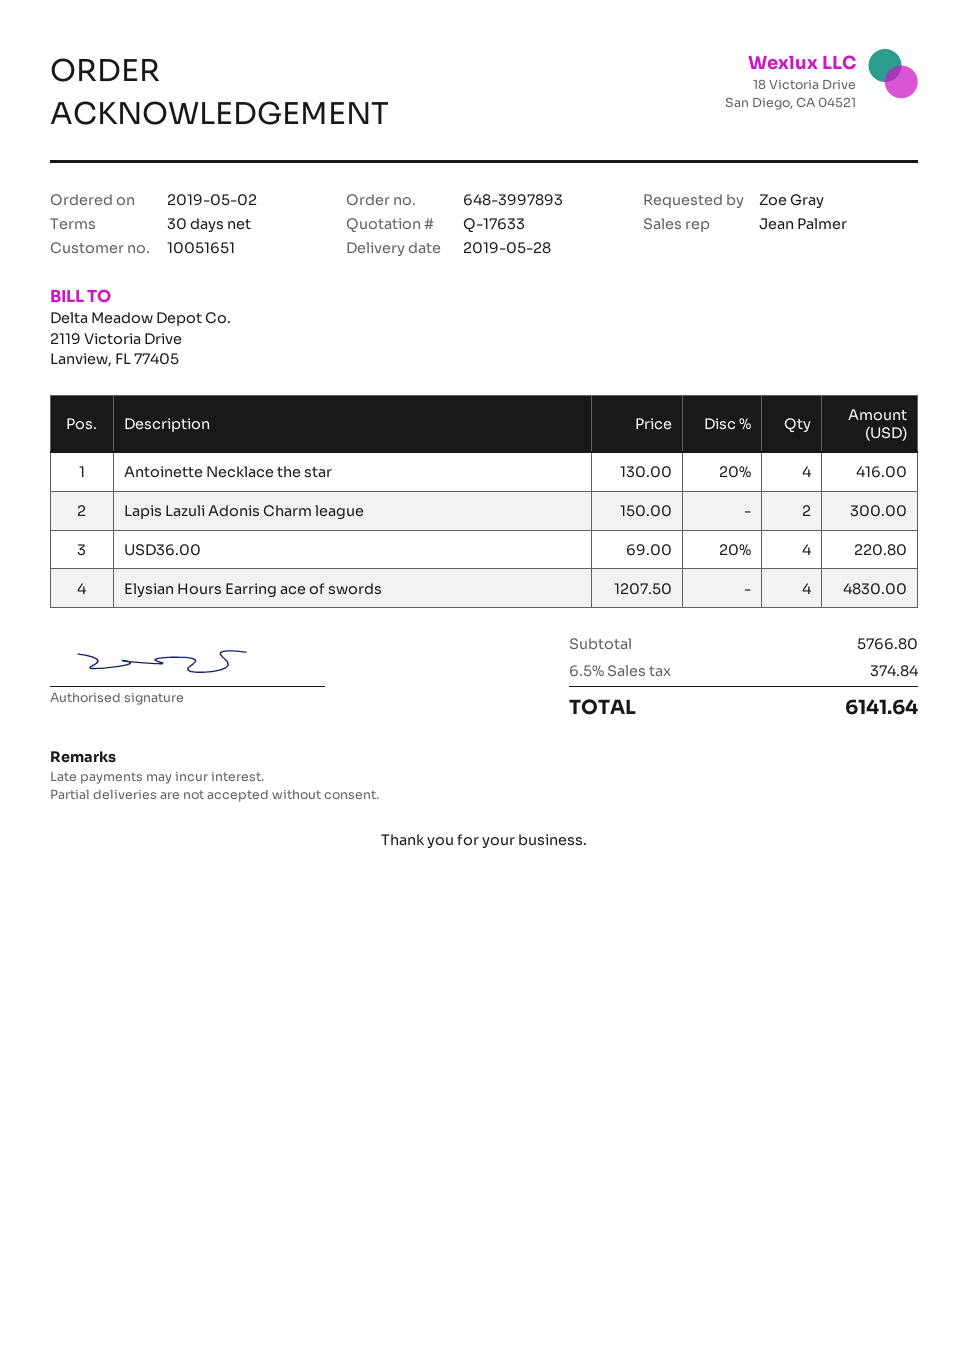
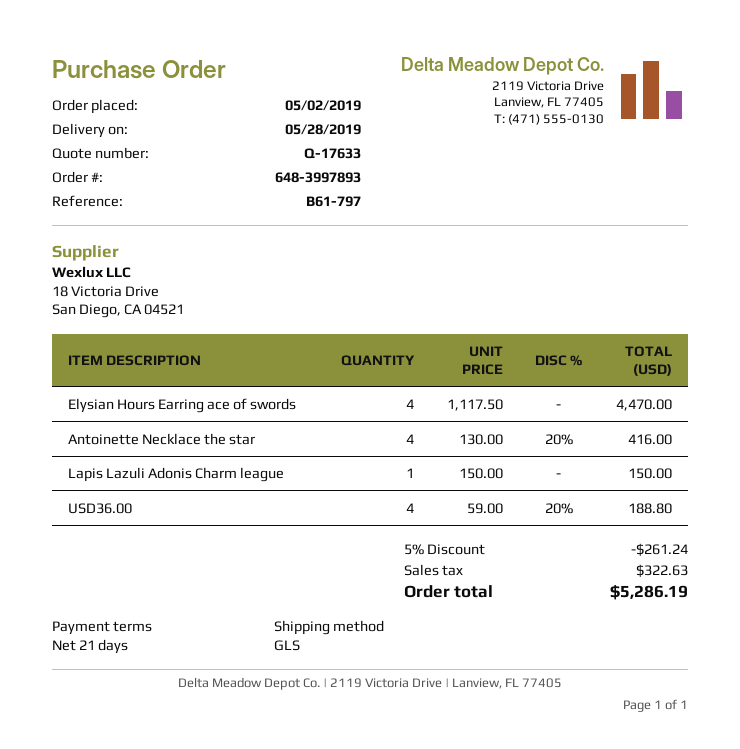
payment terms: 30 days -> 21 days
Lapis Lazuli Adonis Charm league: 2 x 150.00 = 300.00 -> 1 x 150.00 = 150.00
USD36.00: 4 x 69.00 - 20% = 220.80 -> 4 x 59.00 - 20% = 188.80
Elysian Hours Earring ace of swords: 4 x 1207.50 = 4830.00 -> 4 x 1117.50 = 4470.00
discount: none -> 5% = 261.24
tax: 374.84 -> 322.63
total: 6141.64 -> 5286.19

